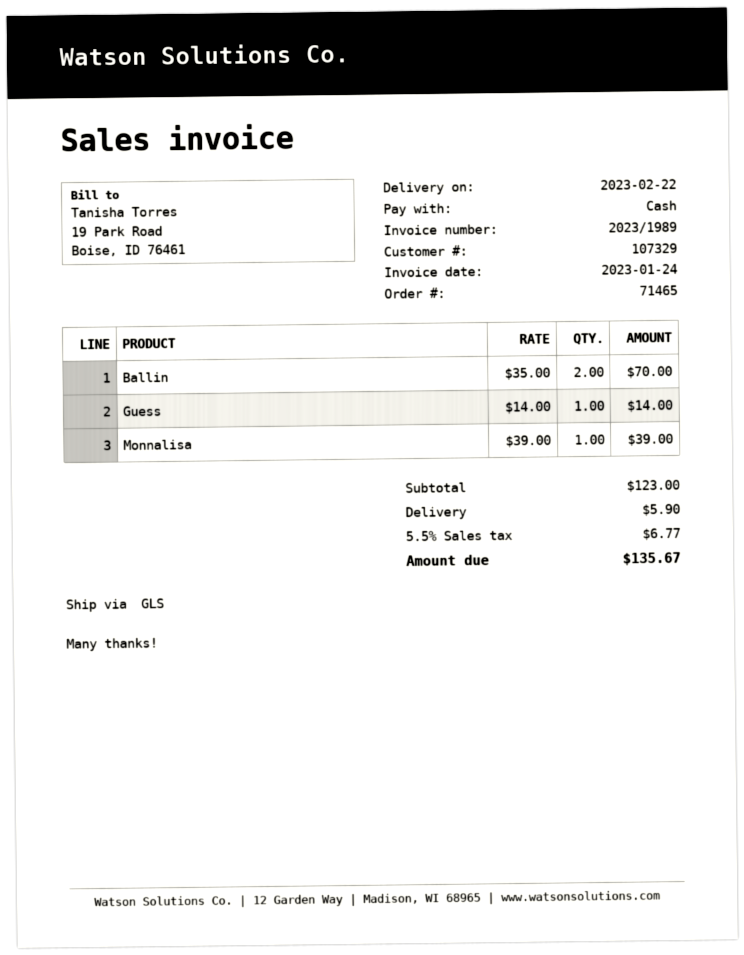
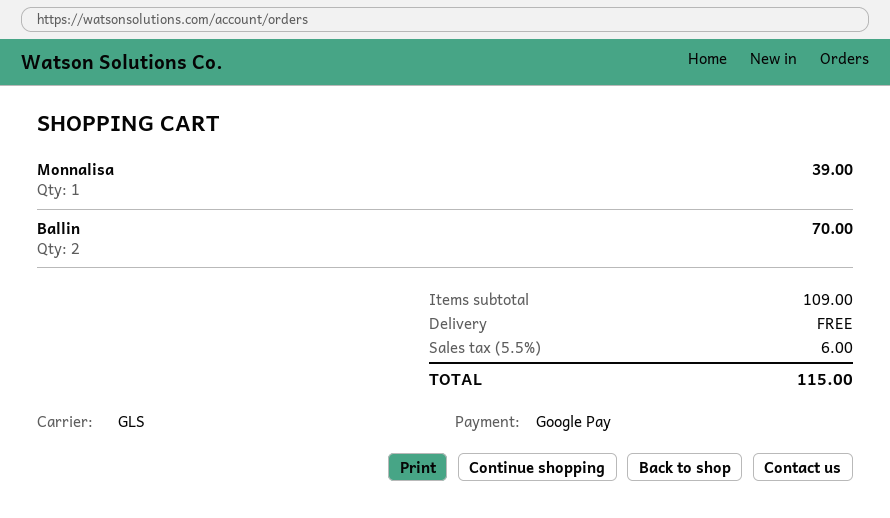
payment method: cash -> Google Pay
Guess: 1 for 14.00 -> none
subtotal: 123.00 -> 109.00
shipping: 5.90 -> 0.00
tax: 5.5% = 6.77 -> 5.5% = 6.00
total: 135.67 -> 115.00

